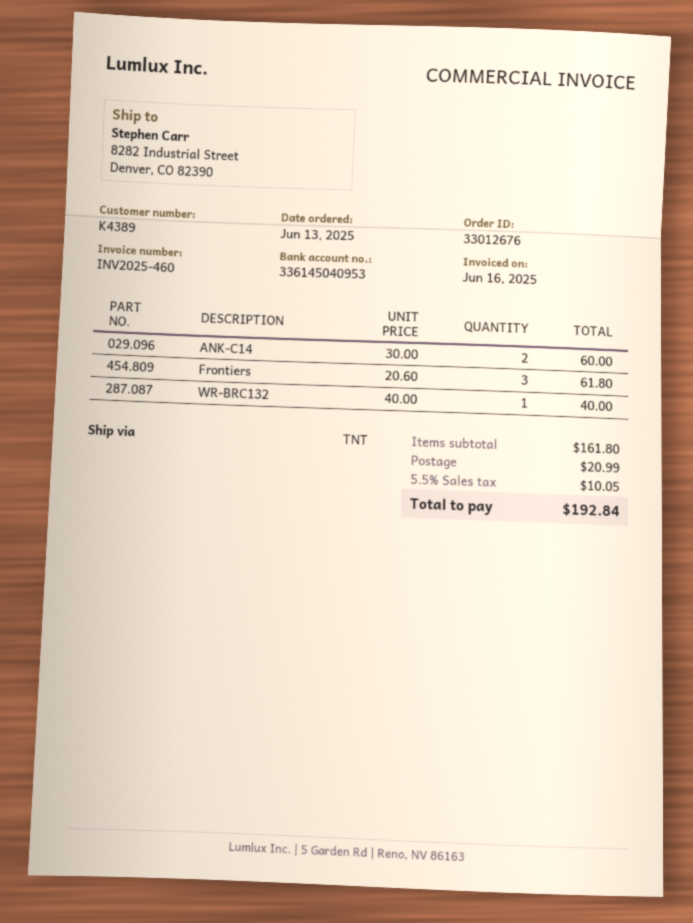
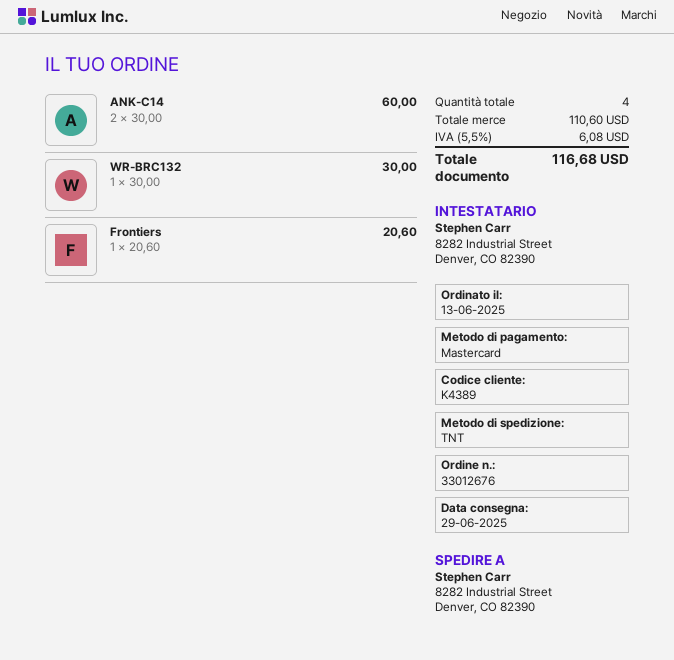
Frontiers: 3 x 20.60 = 61.80 -> 1 x 20.60 = 20.60
WR-BRC132: 1 x 40.00 = 40.00 -> 1 x 30.00 = 30.00
subtotal: 161.80 -> 110.60
shipping: 20.99 -> none
tax: 5.5% = 10.05 -> 5.5% = 6.08
total: 192.84 -> 116.68

